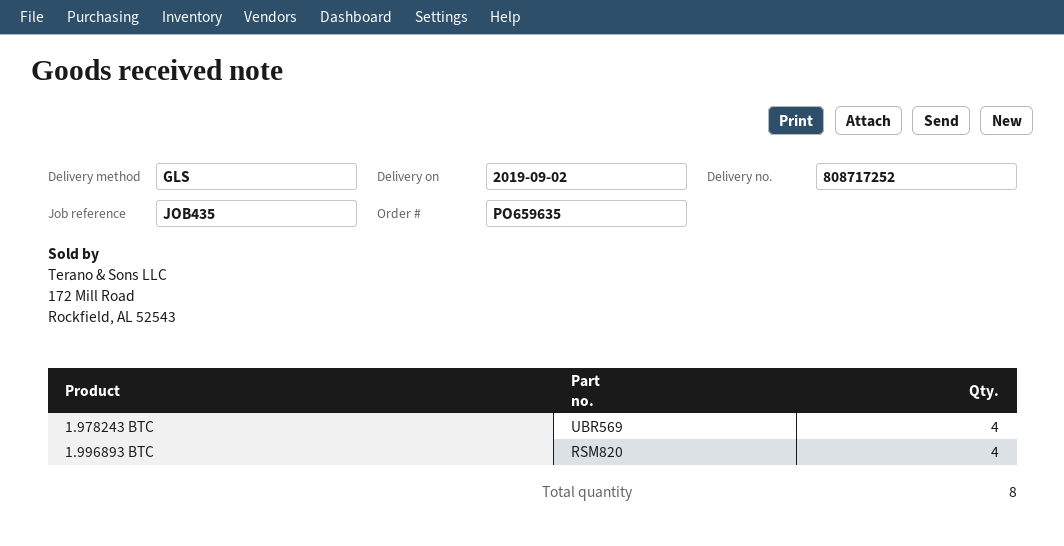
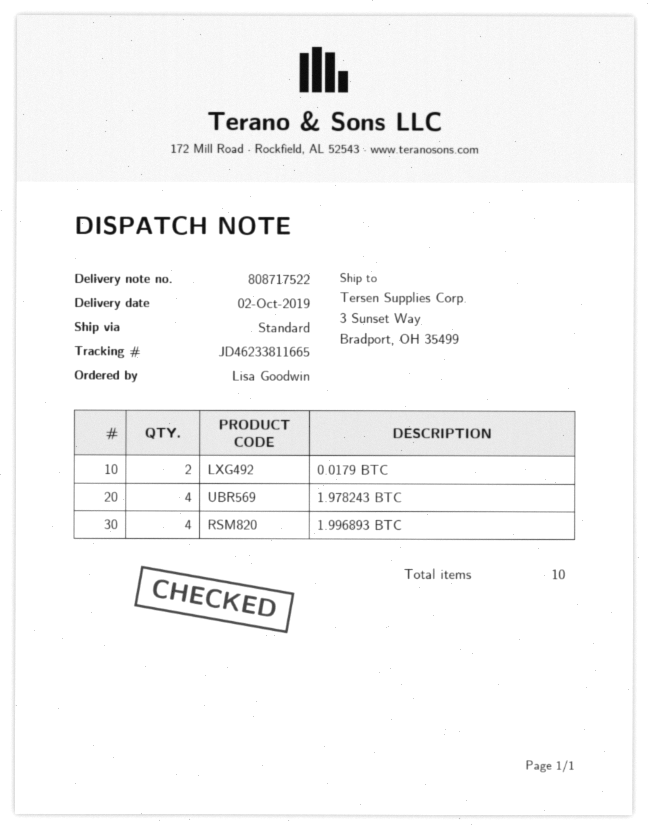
delivery note number: 808717252 -> 808717522
delivery date: 2019-09-02 -> 2019-10-02
shipping method: GLS -> standard
0.0179 BTC: none -> 2
total quantity: 8 -> 10

